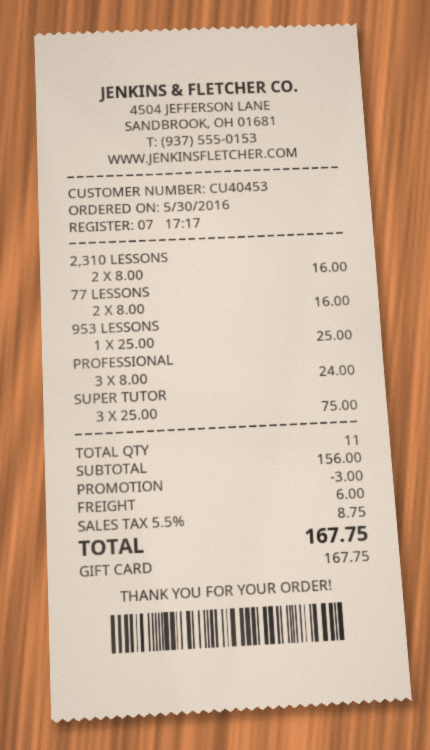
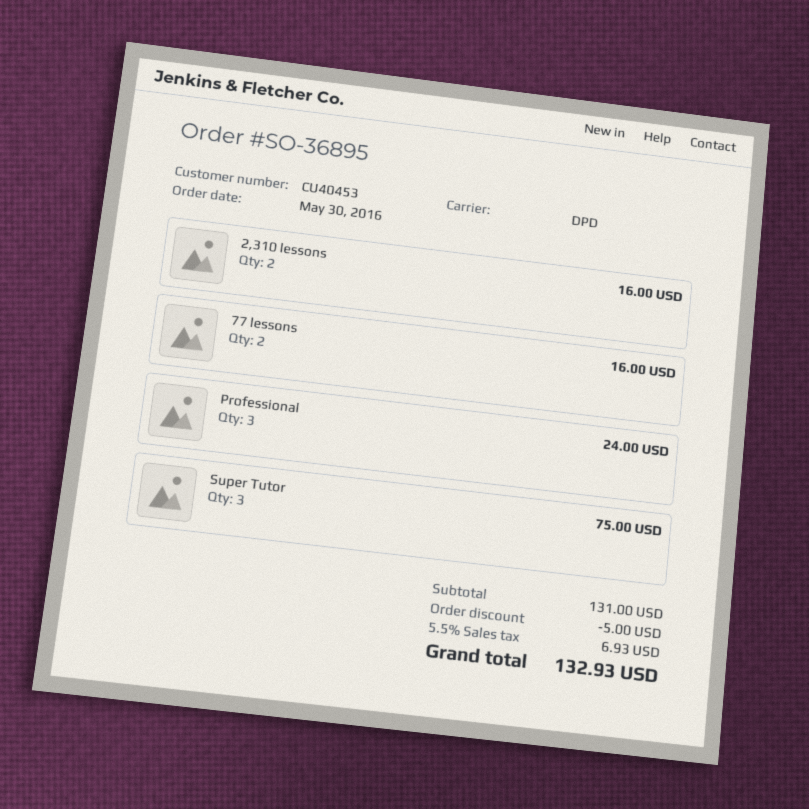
953 LESSONS: 1 for 25.00 -> none
subtotal: 156.00 -> 131.00
discount: 3.00 -> 5.00
shipping: 6.00 -> none
tax: 5.5% = 8.75 -> 5.5% = 6.93
total: 167.75 -> 132.93

